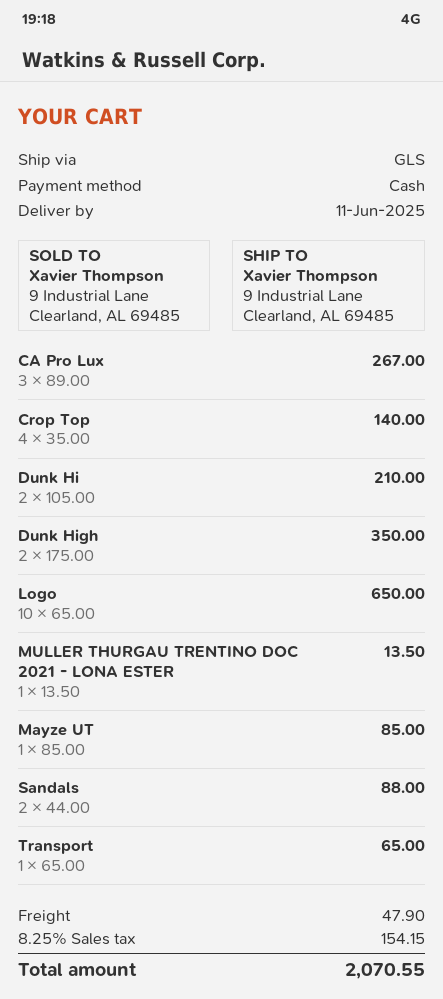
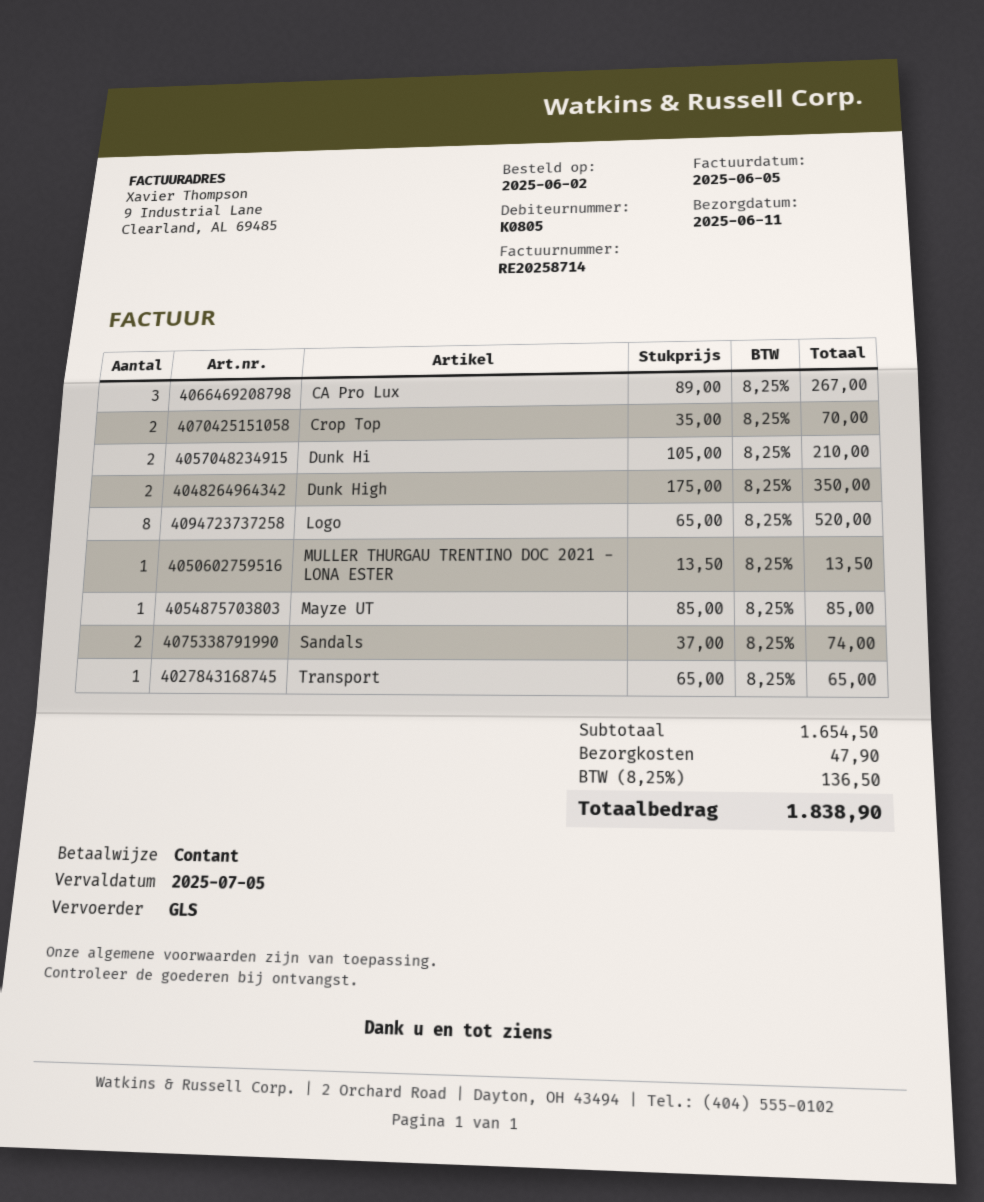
Crop Top: 4 x 35.00 = 140.00 -> 2 x 35.00 = 70.00
Logo: 10 x 65.00 = 650.00 -> 8 x 65.00 = 520.00
Sandals: 2 x 44.00 = 88.00 -> 2 x 37.00 = 74.00
tax: 8.25% = 154.15 -> 8.25% = 136.50
total: 2070.55 -> 1838.90

